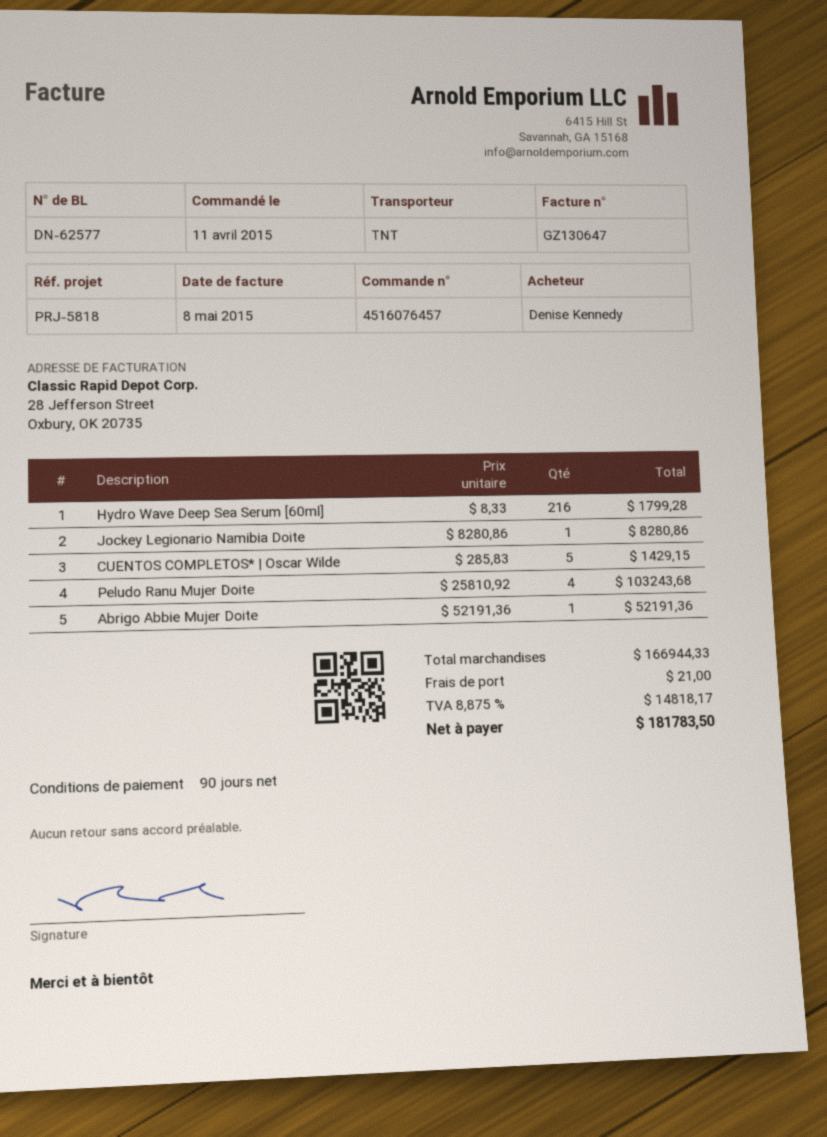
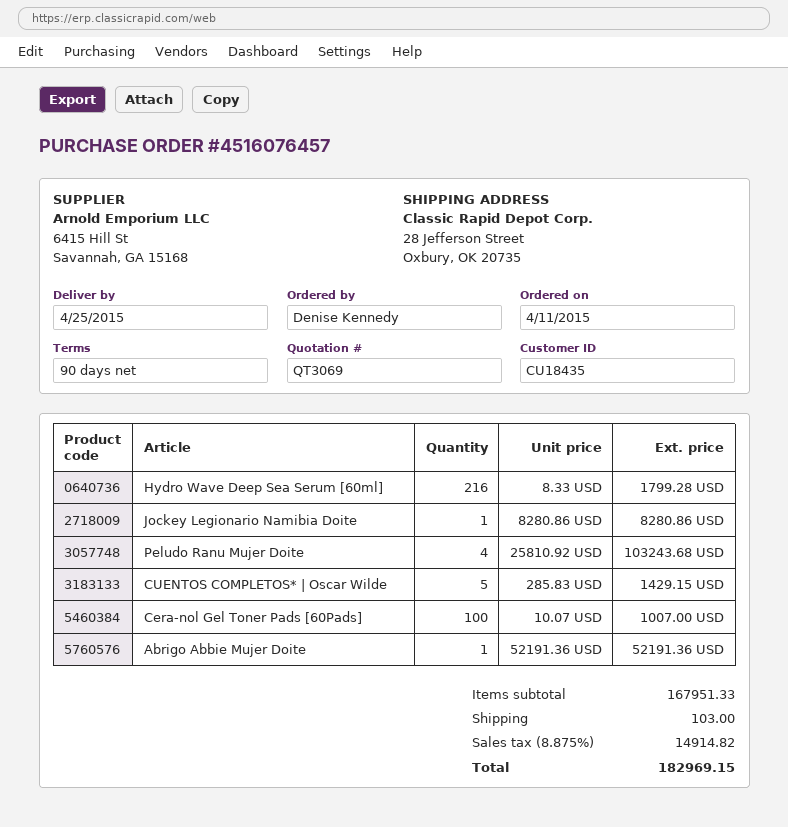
Cera-nol Gel Toner Pads [60Pads]: none -> 100 x 10.07 = 1007.00
subtotal: 166944.33 -> 167951.33
shipping: 21.00 -> 103.00
tax: 8.875% = 14818.17 -> 8.875% = 14914.82
total: 181783.50 -> 182969.15

